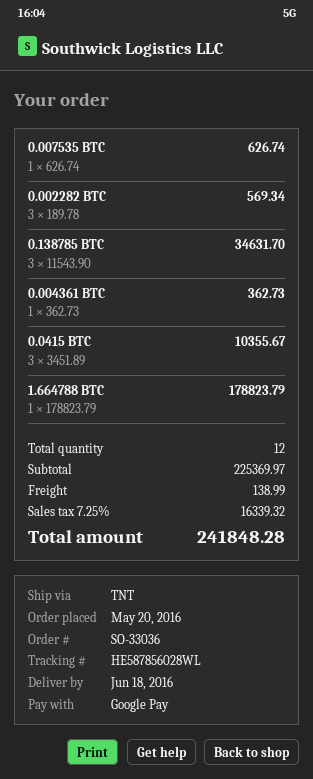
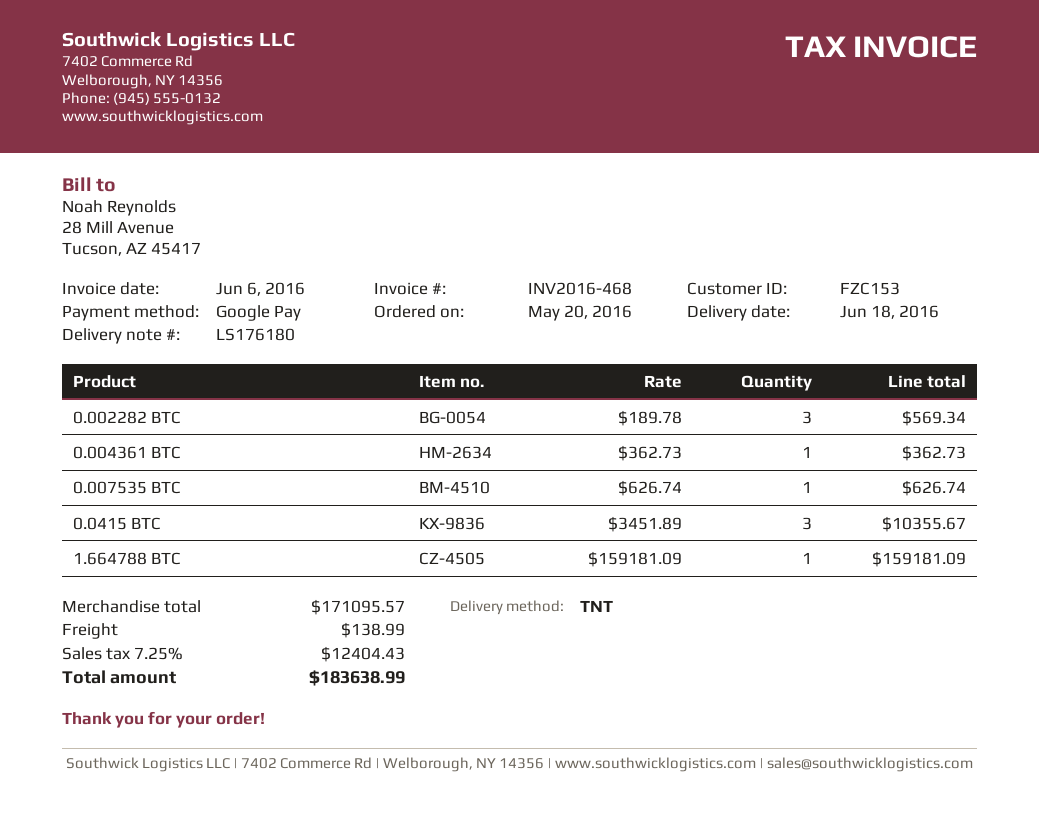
0.138785 BTC: 3 x 11543.90 = 34631.70 -> none
1.664788 BTC: 1 x 178823.79 = 178823.79 -> 1 x 159181.09 = 159181.09
subtotal: 225369.97 -> 171095.57
tax: 7.25% = 16339.32 -> 7.25% = 12404.43
total: 241848.28 -> 183638.99

